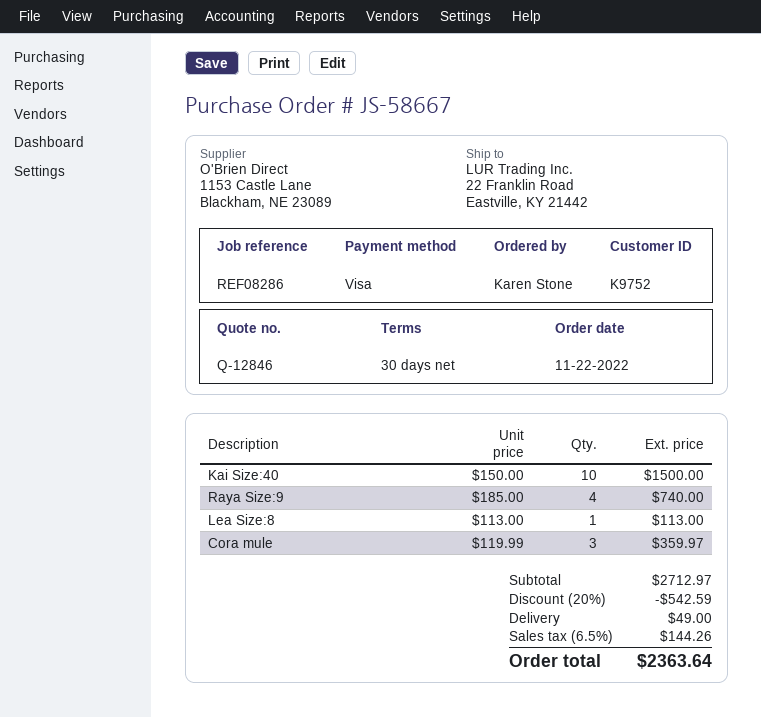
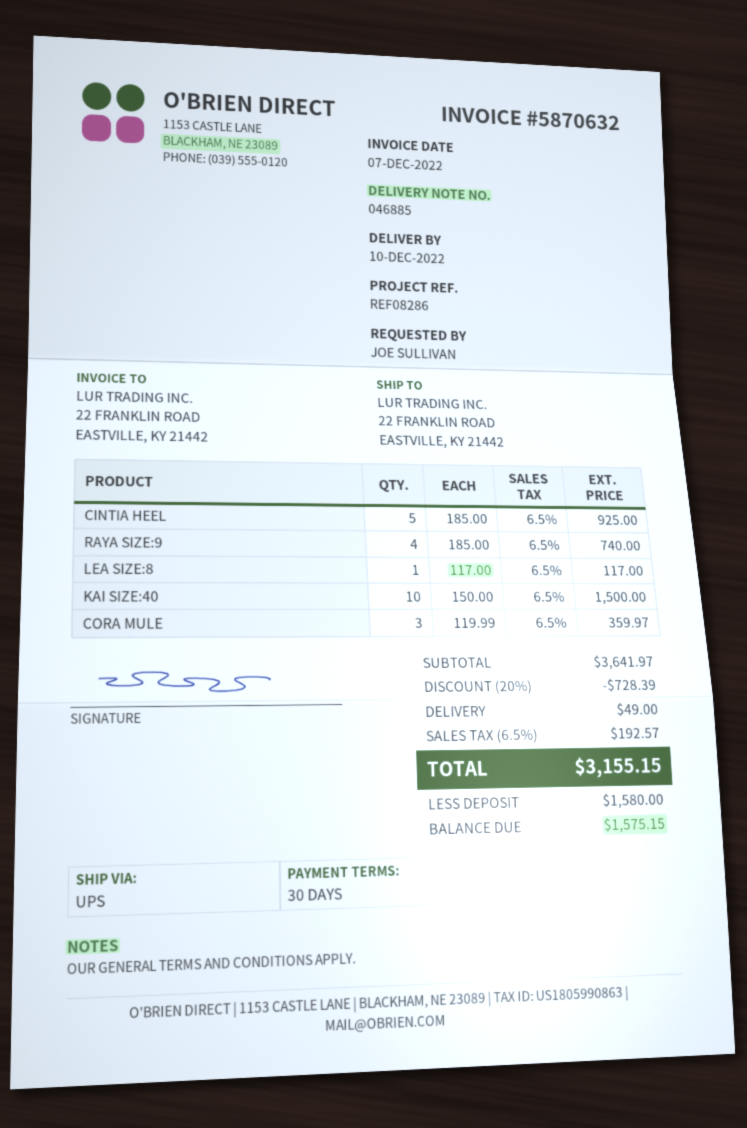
ordered by: Karen Stone -> JOE SULLIVAN
Lea Size:8: 1 x 113.00 = 113.00 -> 1 x 117.00 = 117.00
CINTIA HEEL: none -> 5 x 185.00 = 925.00
subtotal: 2712.97 -> 3641.97
discount: 20% = 542.59 -> 20% = 728.39
tax: 6.5% = 144.26 -> 6.5% = 192.57
total: 2363.64 -> 3155.15

